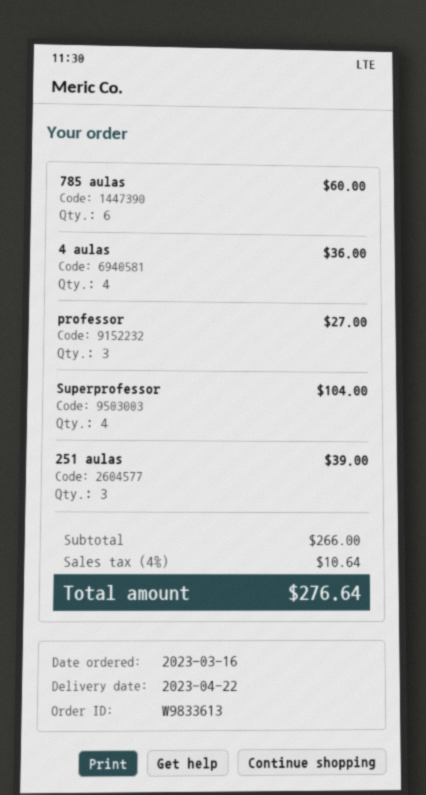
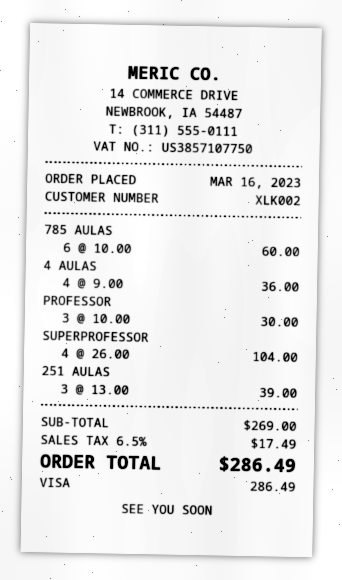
professor: 3 for 27.00 -> 3 for 30.00
subtotal: 266.00 -> 269.00
tax: 4% = 10.64 -> 6.5% = 17.49
total: 276.64 -> 286.49

